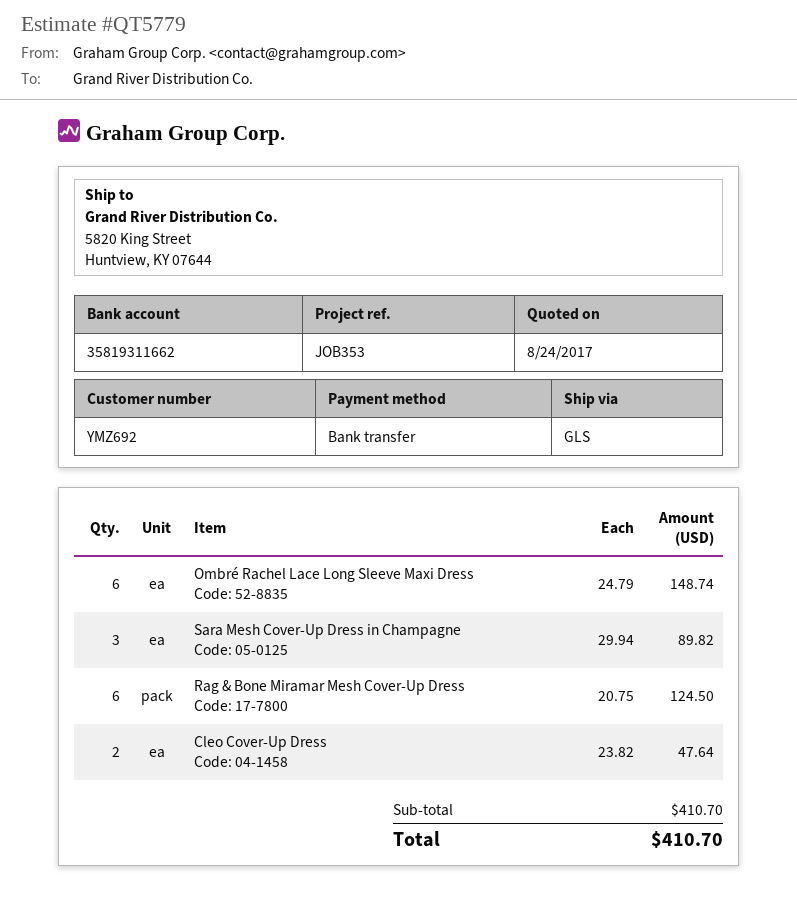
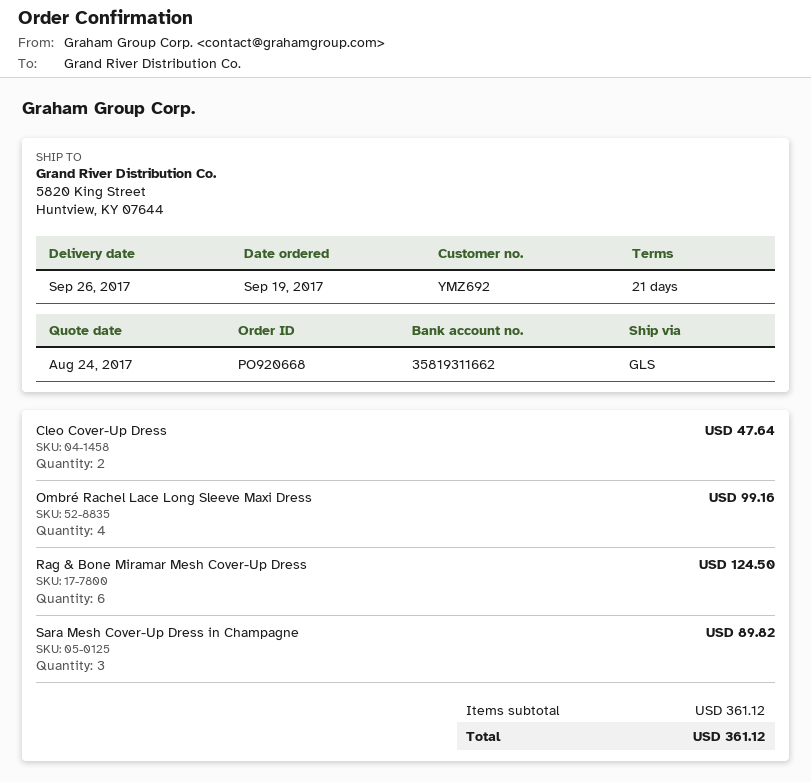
Ombré Rachel Lace Long Sleeve Maxi Dress: 6 for 148.74 -> 4 for 99.16
subtotal: 410.70 -> 361.12
total: 410.70 -> 361.12

